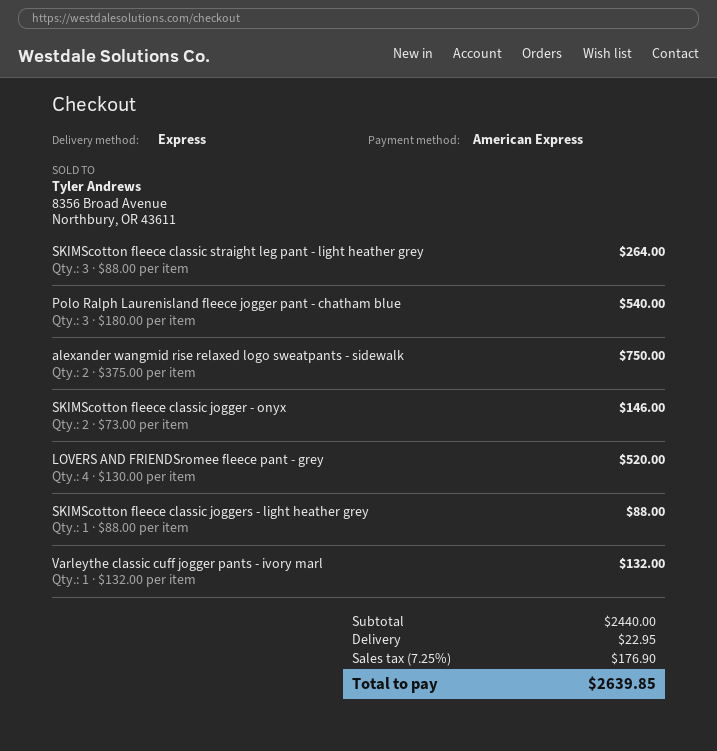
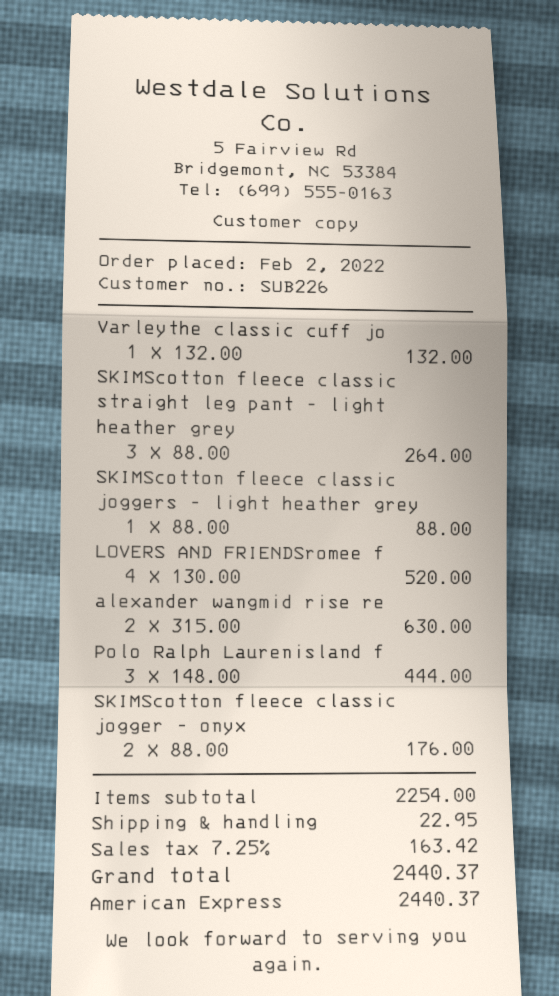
Polo Ralph Laurenisland fleece jogger pant - chatham blue: 3 x 180.00 = 540.00 -> 3 x 148.00 = 444.00
alexander wangmid rise relaxed logo sweatpants - sidewalk: 2 x 375.00 = 750.00 -> 2 x 315.00 = 630.00
SKIMScotton fleece classic jogger - onyx: 2 x 73.00 = 146.00 -> 2 x 88.00 = 176.00
subtotal: 2440.00 -> 2254.00
tax: 7.25% = 176.90 -> 7.25% = 163.42
total: 2639.85 -> 2440.37

